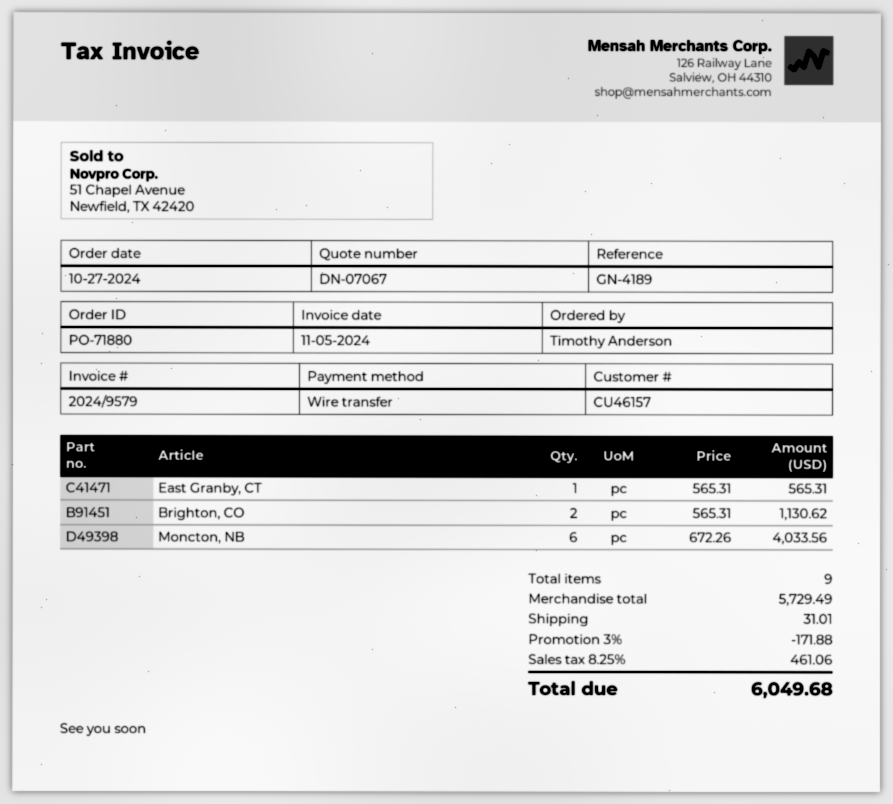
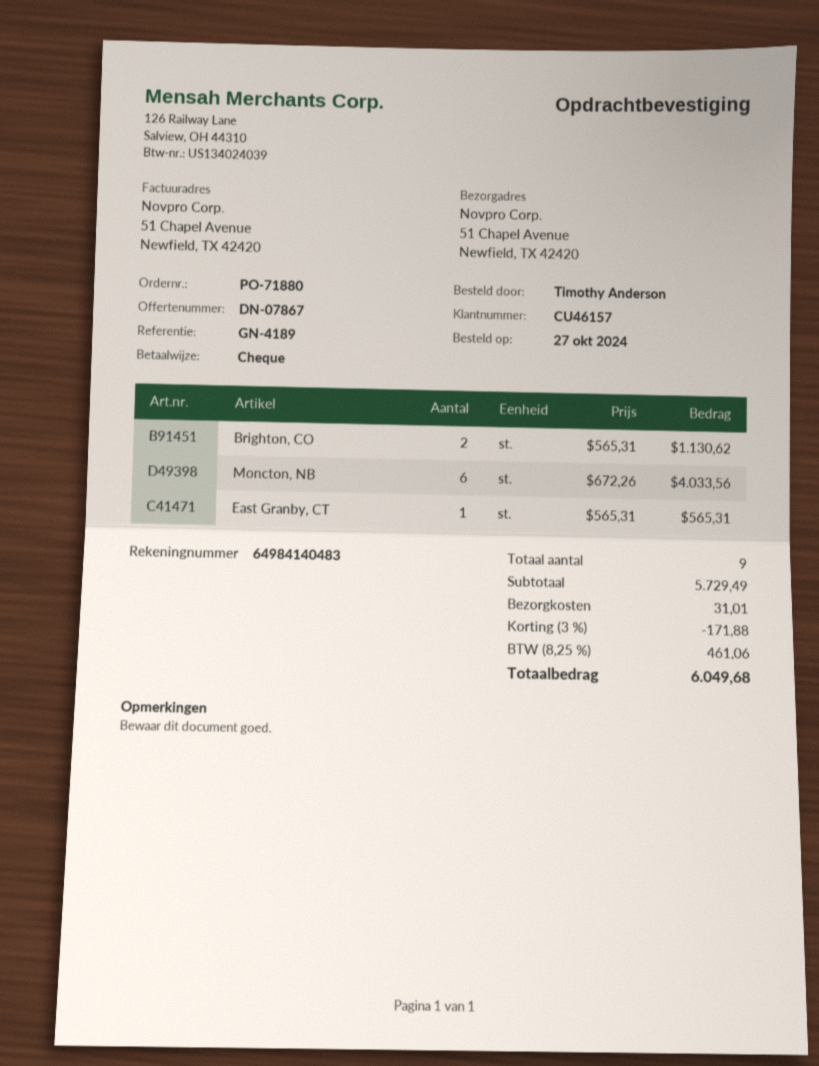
quote number: DN-07067 -> DN-07867
payment method: bank transfer -> cheque

